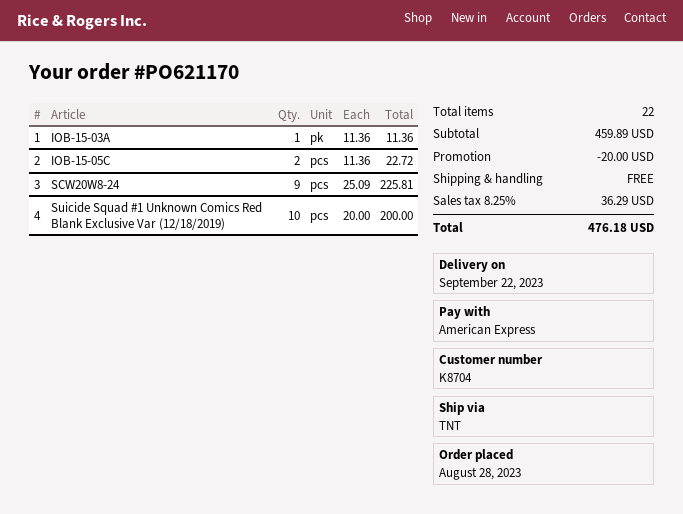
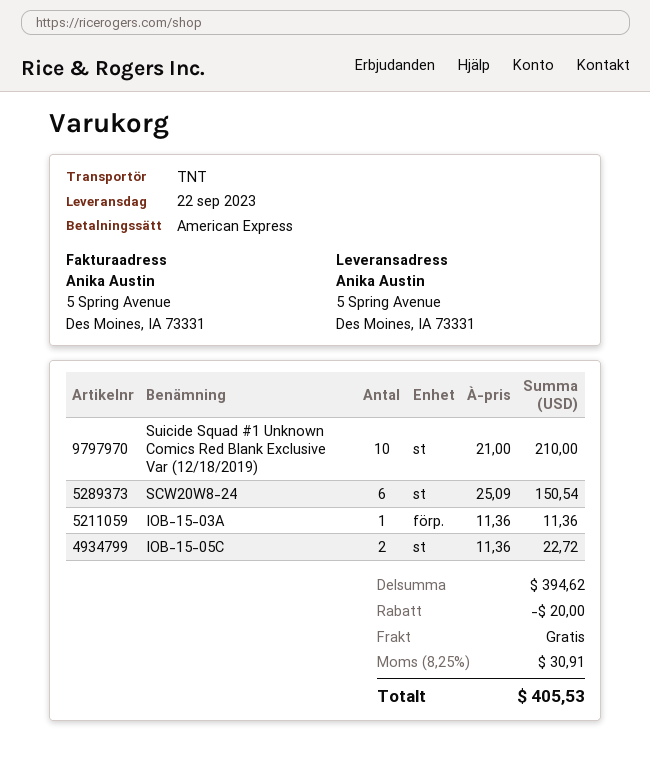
SCW20W8-24: 9 x 25.09 = 225.81 -> 6 x 25.09 = 150.54
Suicide Squad #1 Unknown Comics Red Blank Exclusive Var (12/18/2019): 10 x 20.00 = 200.00 -> 10 x 21.00 = 210.00
subtotal: 459.89 -> 394.62
tax: 8.25% = 36.29 -> 8.25% = 30.91
total: 476.18 -> 405.53

